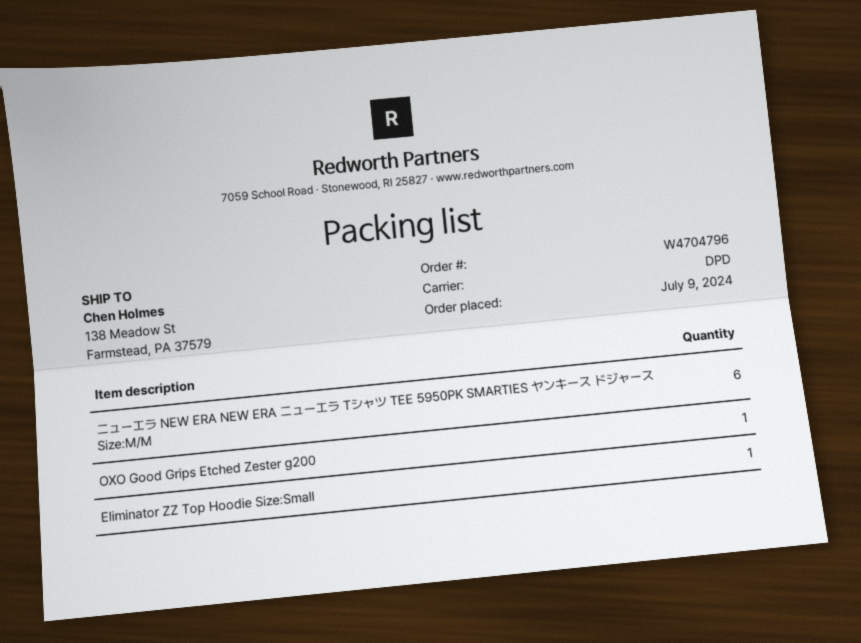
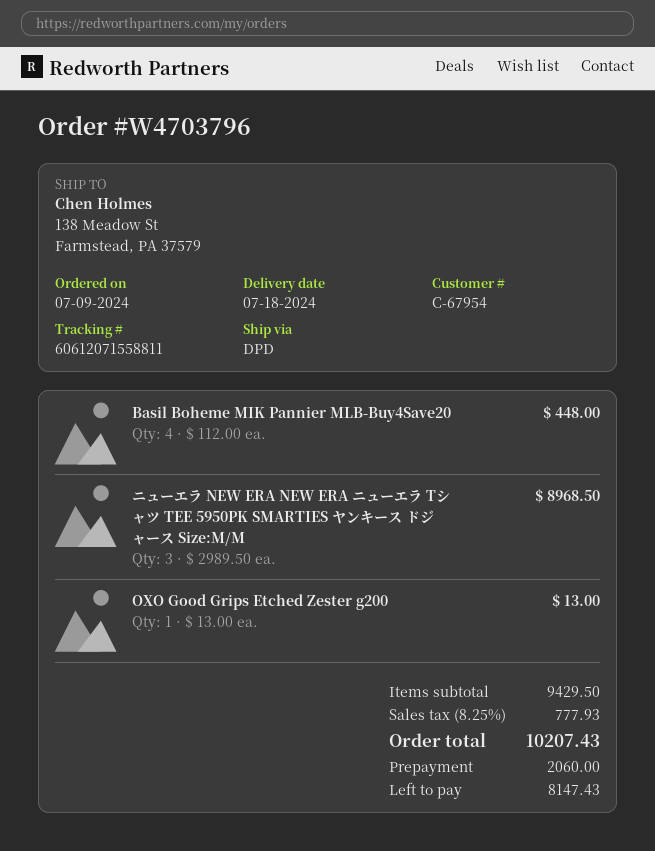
order number: W4704796 -> W4703796
ニューエラ NEW ERA NEW ERA ニューエラ Tシャツ TEE 5950PK SMARTIES ヤンキース ドジャース Size:M/M: 6 -> 3
Eliminator ZZ Top Hoodie Size:Small: 1 -> none
Basil Boheme MIK Pannier MLB-Buy4Save20: none -> 4

